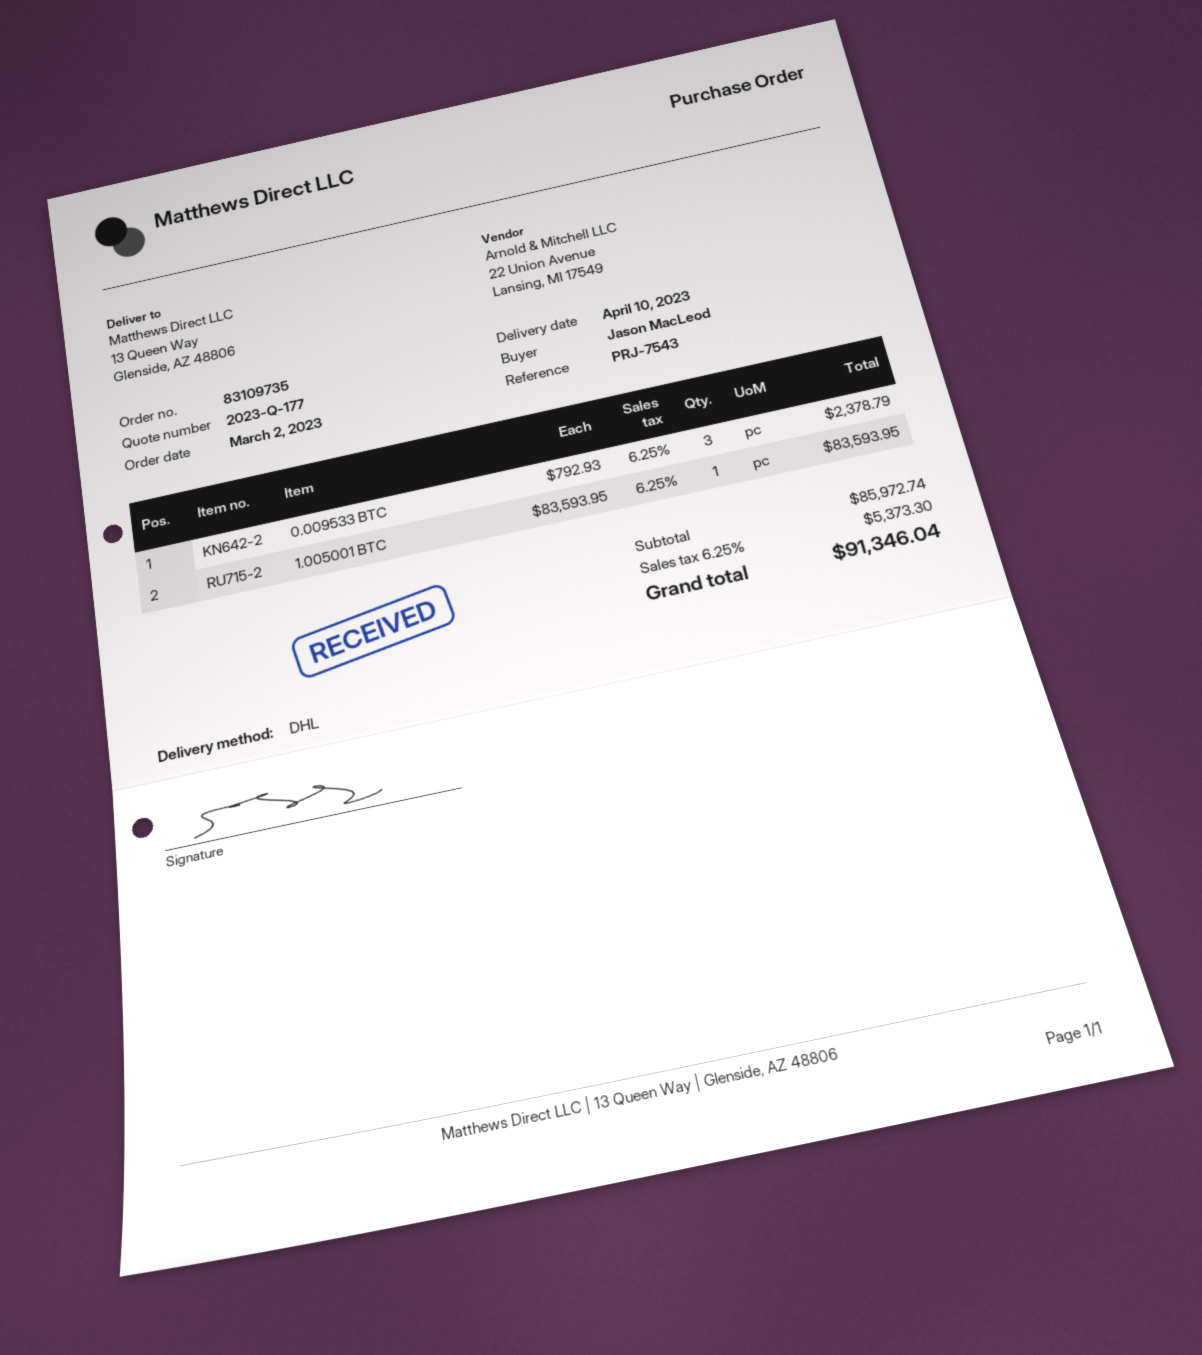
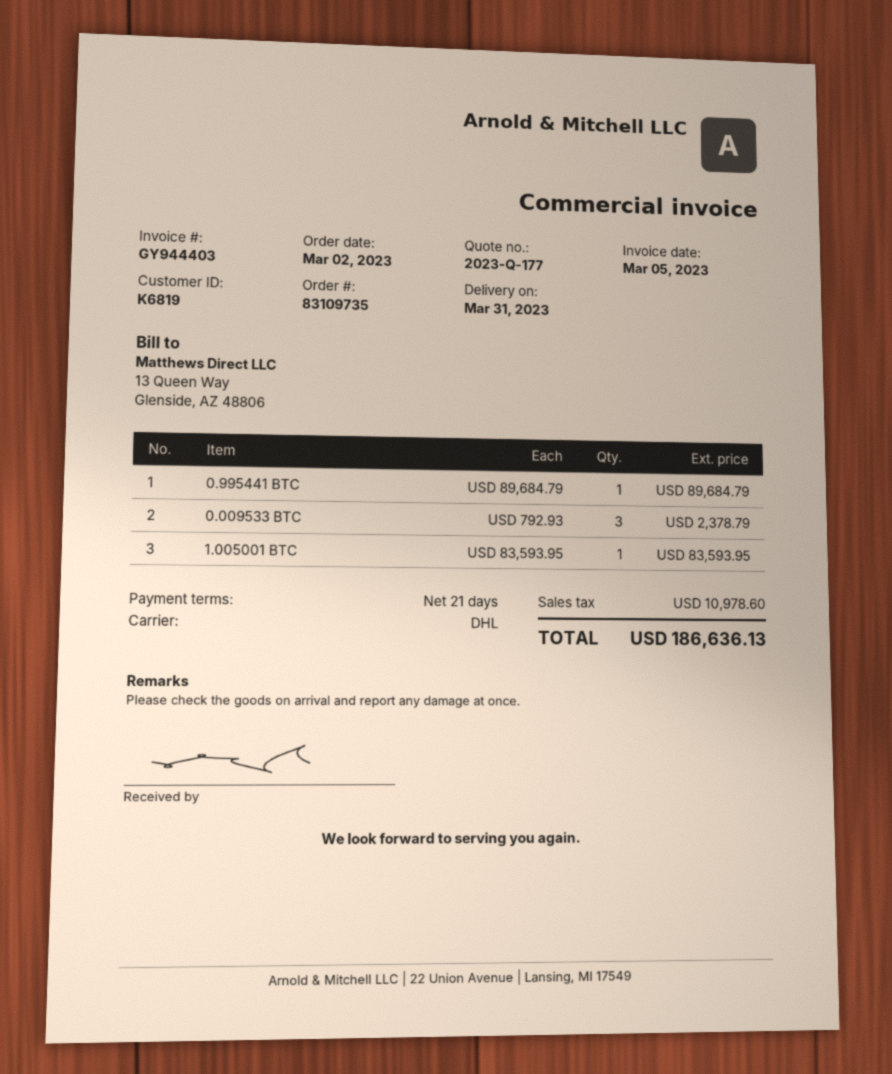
delivery date: 2023-04-10 -> 2023-03-31
0.995441 BTC: none -> 1 x 89684.79 = 89684.79
tax: 5373.30 -> 10978.60
total: 91346.04 -> 186636.13

